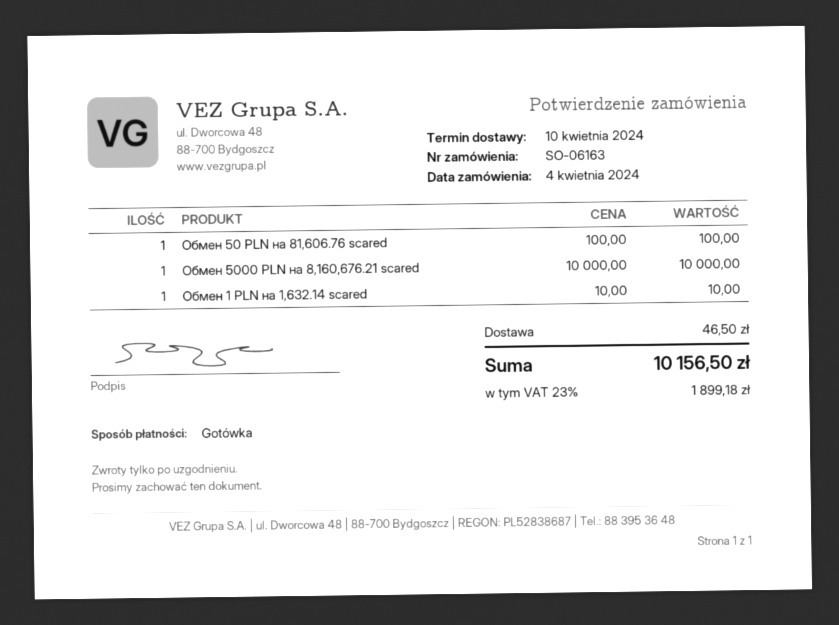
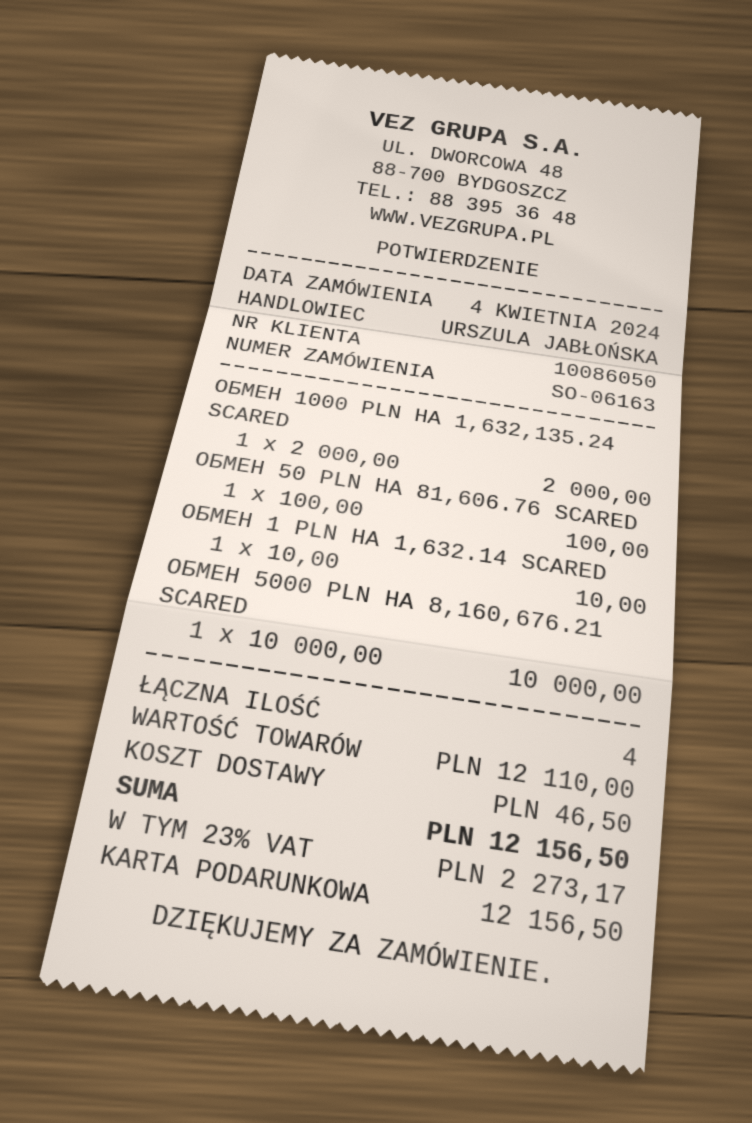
payment method: cash -> gift card
ОБМЕН 1000 PLN НА 1,632,135.24 SCARED: none -> 1 x 2000.00 = 2000.00
tax: 23% = 1899.18 -> 23% = 2273.17
total: 10156.50 -> 12156.50

